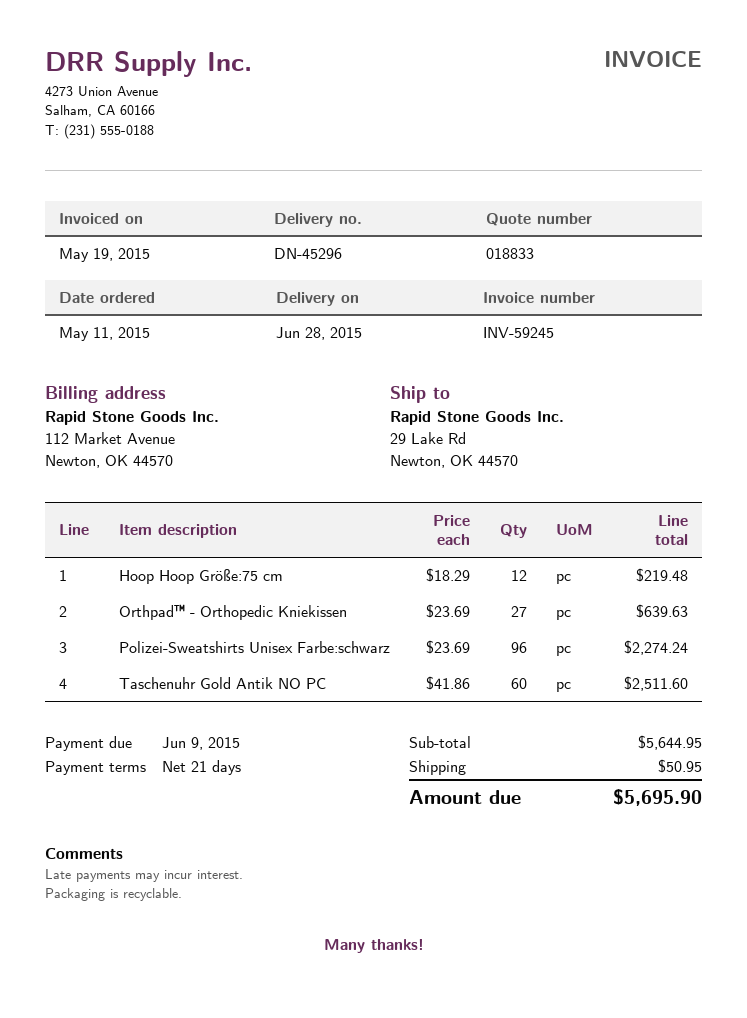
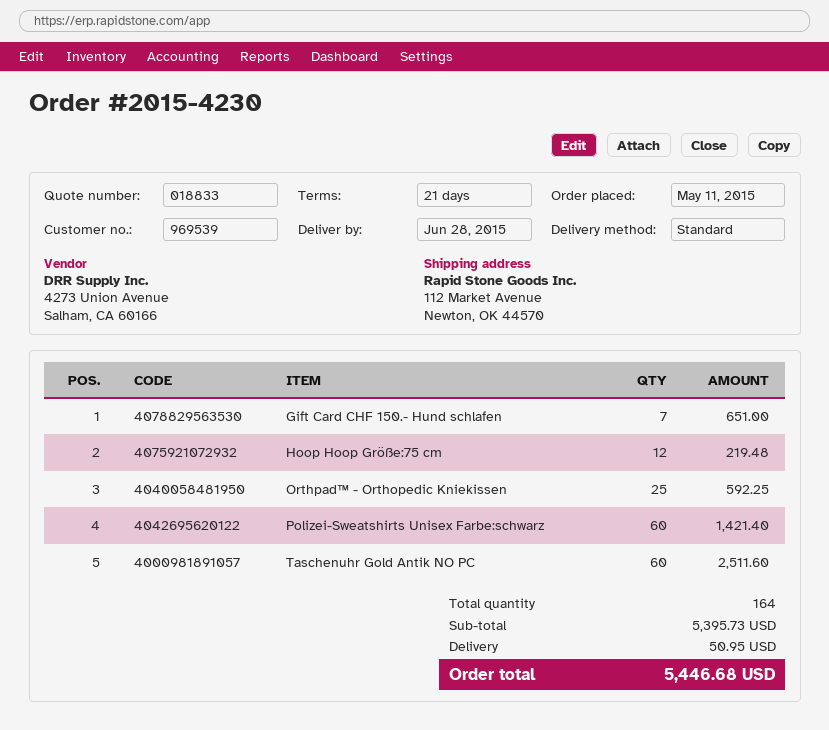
ship to: 29 Lake Rd, Newton, OK 44570 -> 112 Market Avenue, Newton, OK 44570
Orthpad™ - Orthopedic Kniekissen: 27 for 639.63 -> 25 for 592.25
Polizei-Sweatshirts Unisex Farbe:schwarz: 96 for 2274.24 -> 60 for 1421.40
Gift Card CHF 150.- Hund schlafen: none -> 7 for 651.00
subtotal: 5644.95 -> 5395.73
total: 5695.90 -> 5446.68

